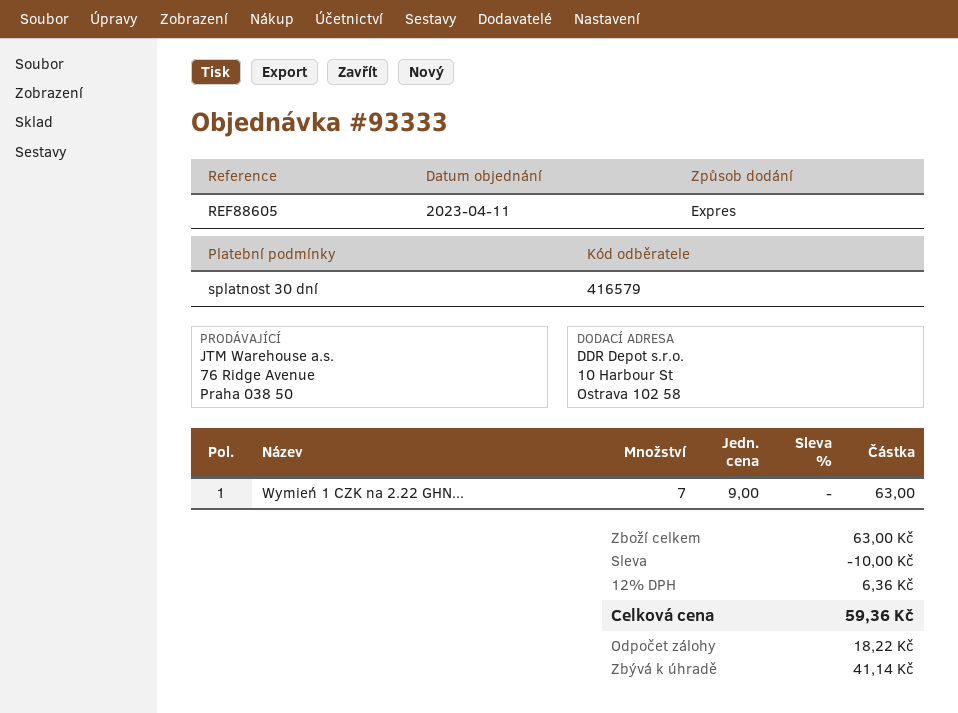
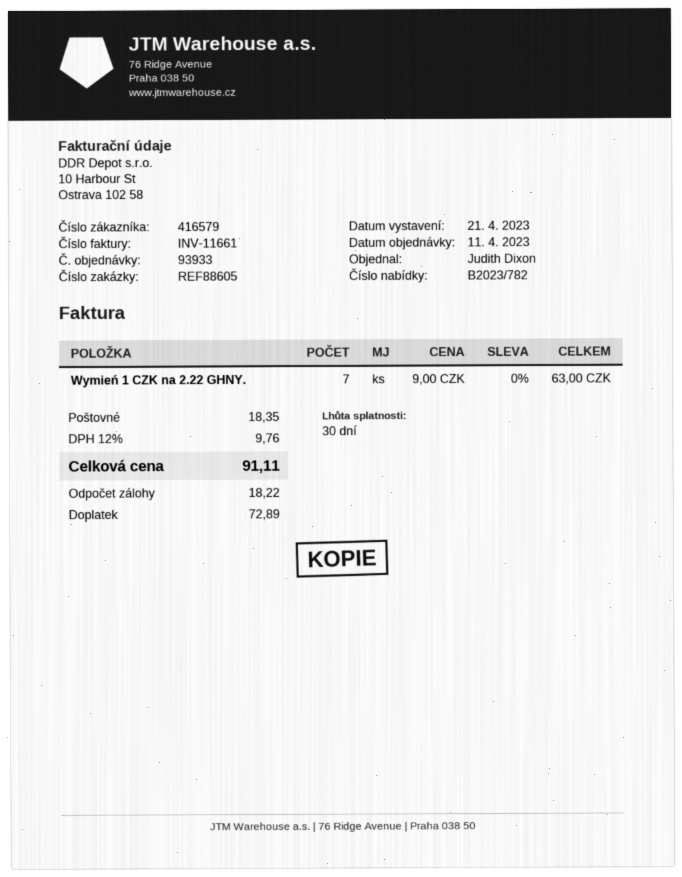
order number: 93333 -> 93933
discount: 10.00 -> none
shipping: none -> 18.35
tax: 12% = 6.36 -> 12% = 9.76
total: 59.36 -> 91.11
balance: 41.14 -> 72.89

